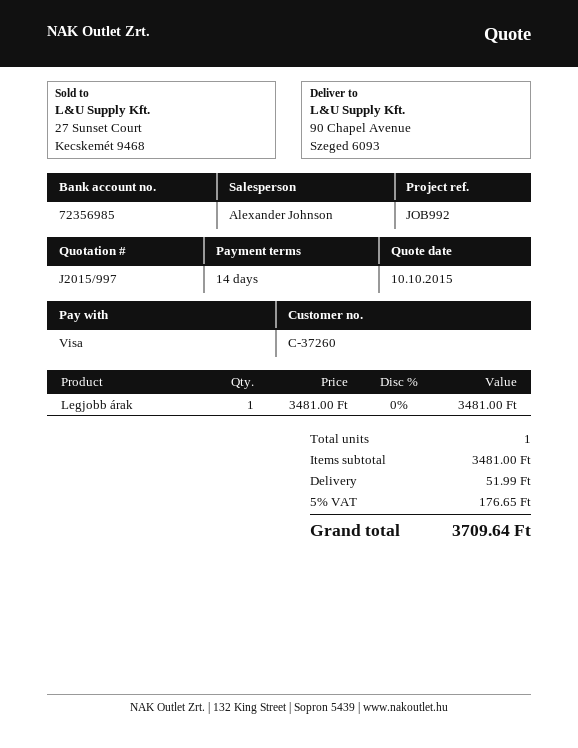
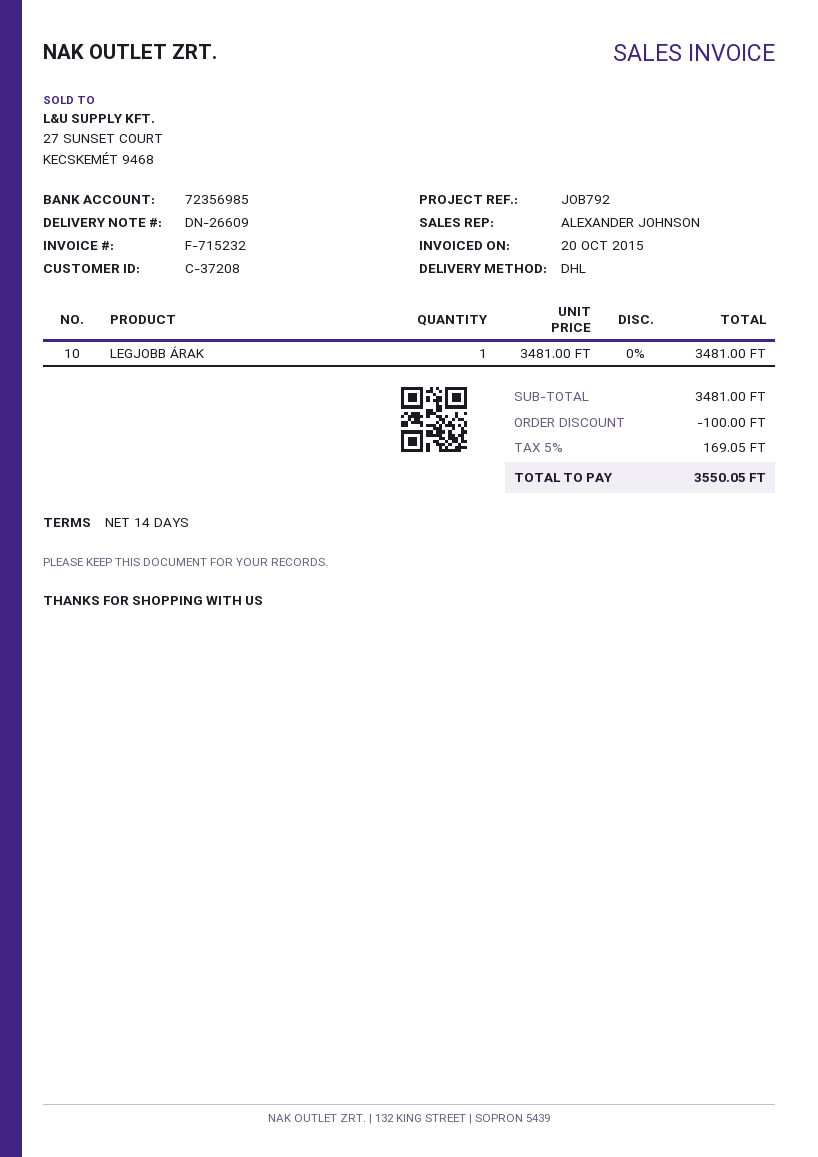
customer number: C-37260 -> C-37208
reference: JOB992 -> JOB792
discount: none -> 100.00
shipping: 51.99 -> none
tax: 5% = 176.65 -> 5% = 169.05
total: 3709.64 -> 3550.05

